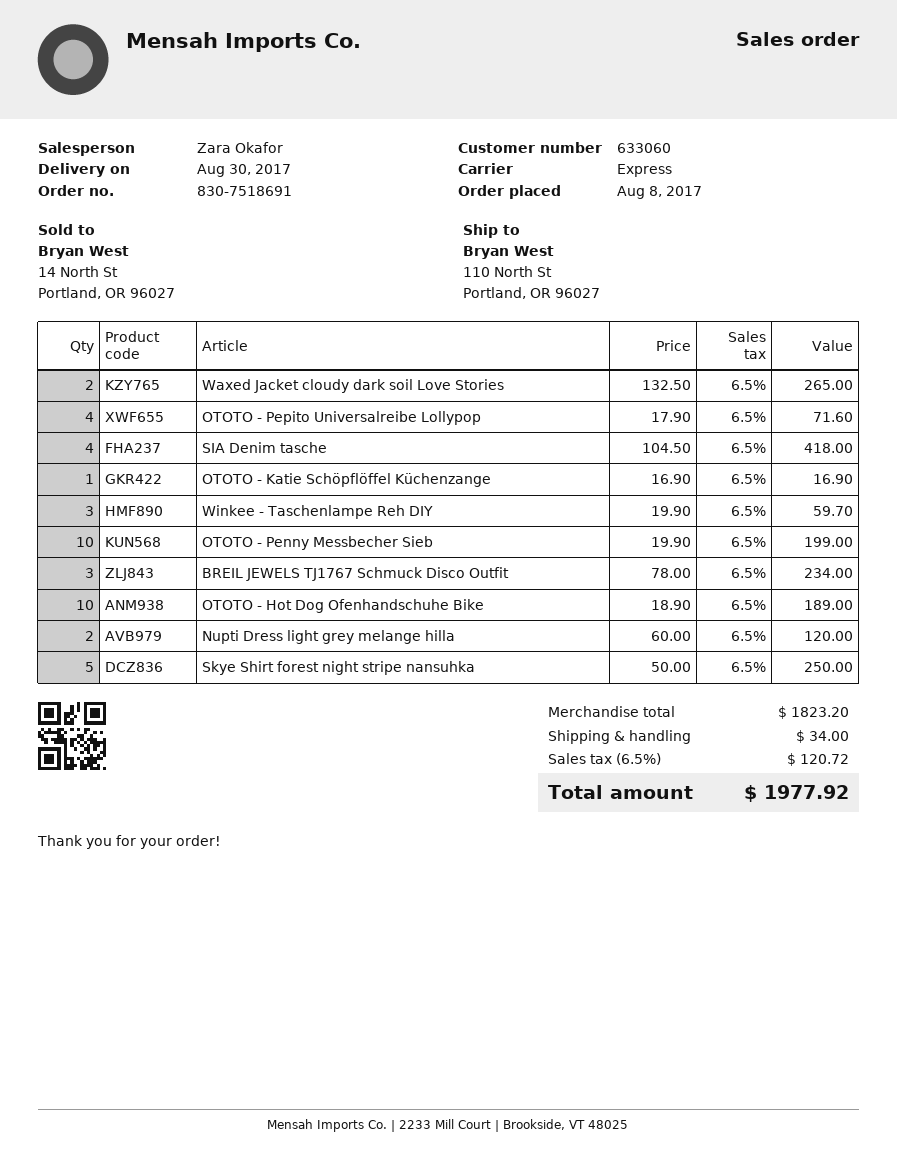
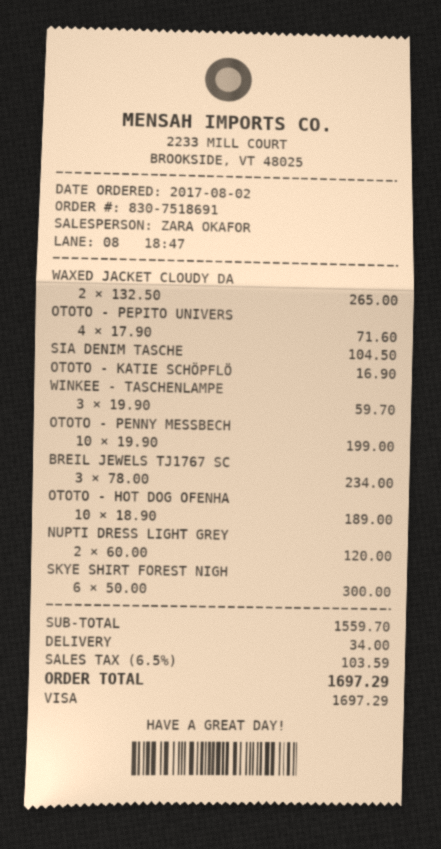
order date: 2017-08-08 -> 2017-08-02
SIA Denim tasche: 4 x 104.50 = 418.00 -> 1 x 104.50 = 104.50
Skye Shirt forest night stripe nansuhka: 5 x 50.00 = 250.00 -> 6 x 50.00 = 300.00
subtotal: 1823.20 -> 1559.70
tax: 6.5% = 120.72 -> 6.5% = 103.59
total: 1977.92 -> 1697.29

